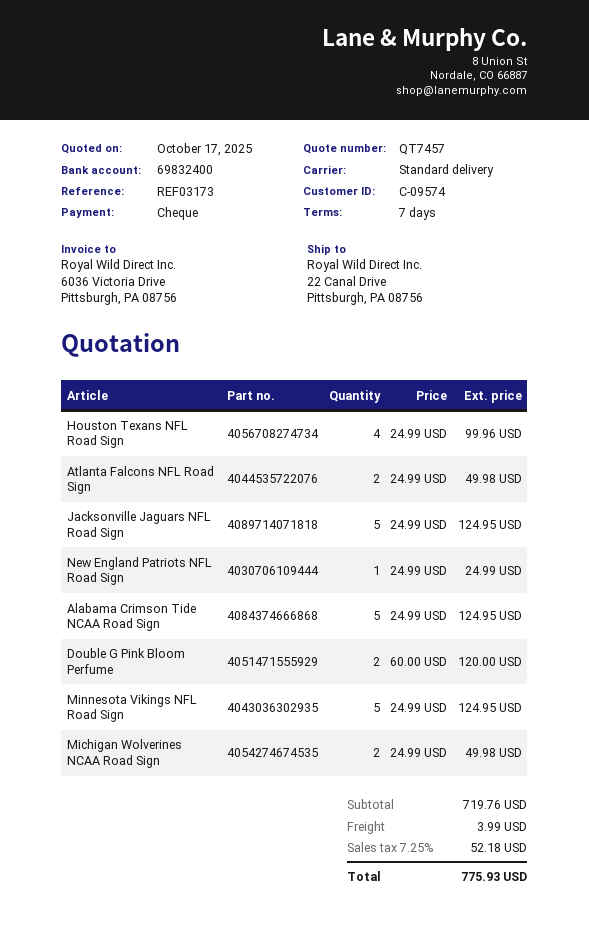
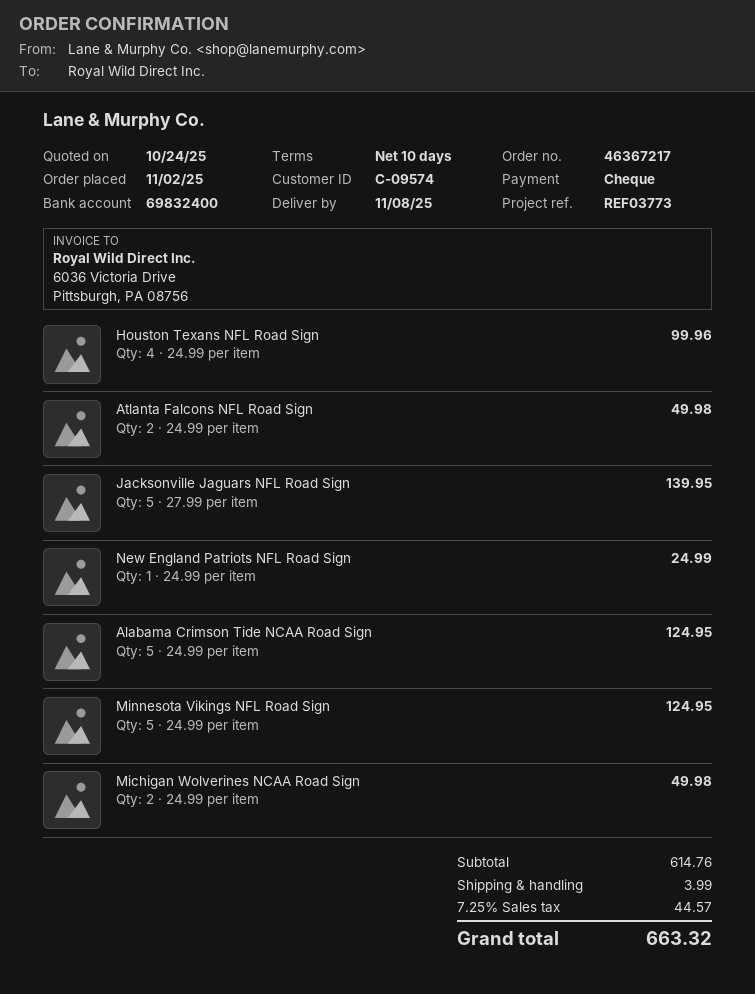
quote date: 2025-10-17 -> 2025-10-24
payment terms: 7 days -> 10 days
reference: REF03173 -> REF03773
Jacksonville Jaguars NFL Road Sign: 5 x 24.99 = 124.95 -> 5 x 27.99 = 139.95
Double G Pink Bloom Perfume: 2 x 60.00 = 120.00 -> none
subtotal: 719.76 -> 614.76
tax: 7.25% = 52.18 -> 7.25% = 44.57
total: 775.93 -> 663.32

